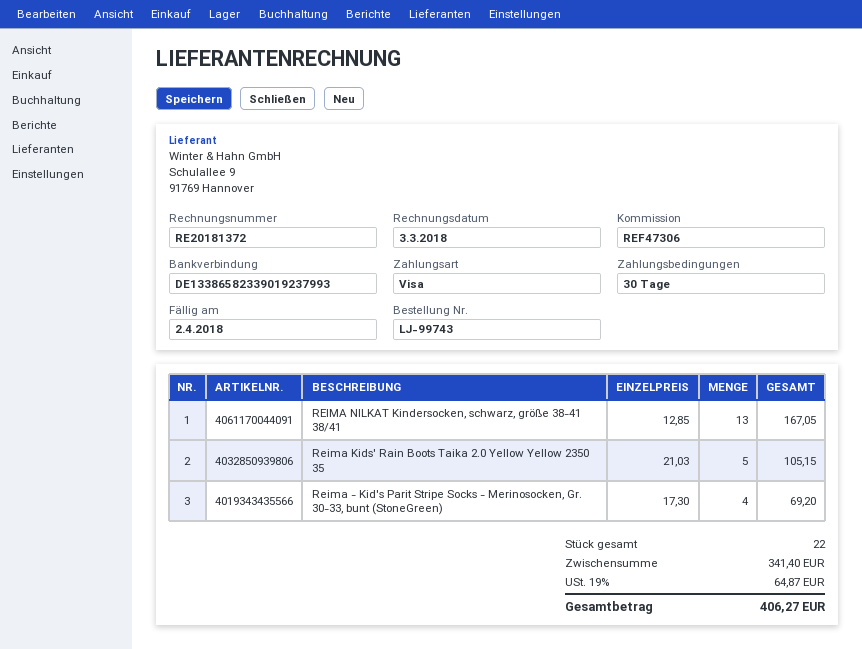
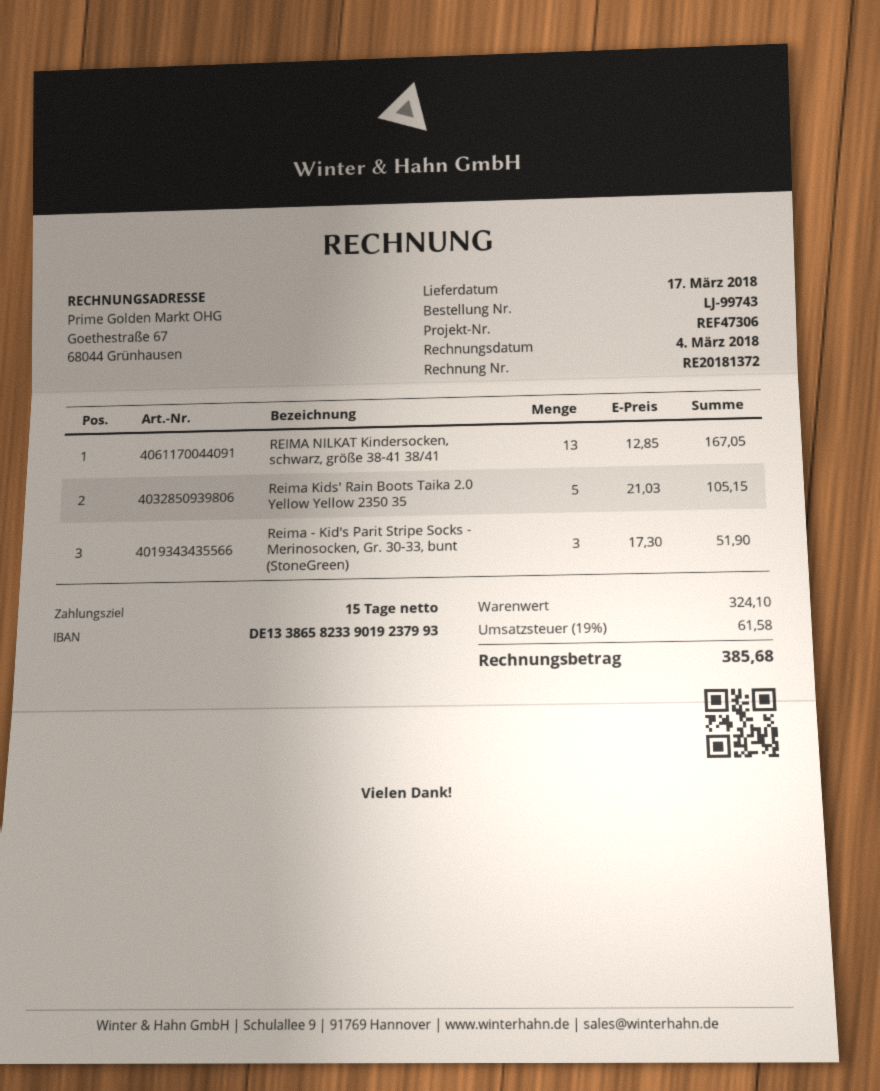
invoice date: 2018-03-03 -> 2018-03-04
payment terms: 30 days -> 15 days
Reima - Kid's Parit Stripe Socks - Merinosocken, Gr. 30-33, bunt (StoneGreen): 4 x 17.30 = 69.20 -> 3 x 17.30 = 51.90
subtotal: 341.40 -> 324.10
tax: 19% = 64.87 -> 19% = 61.58
total: 406.27 -> 385.68

